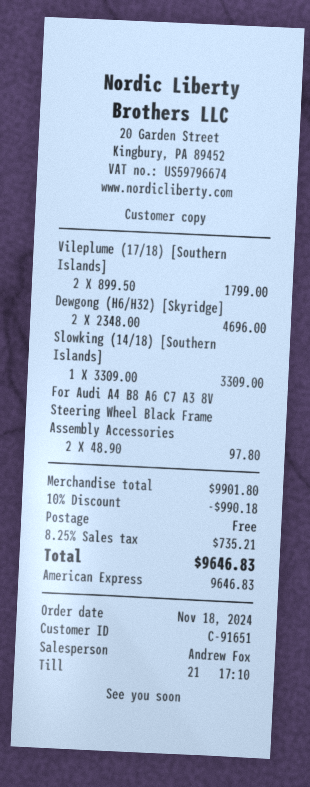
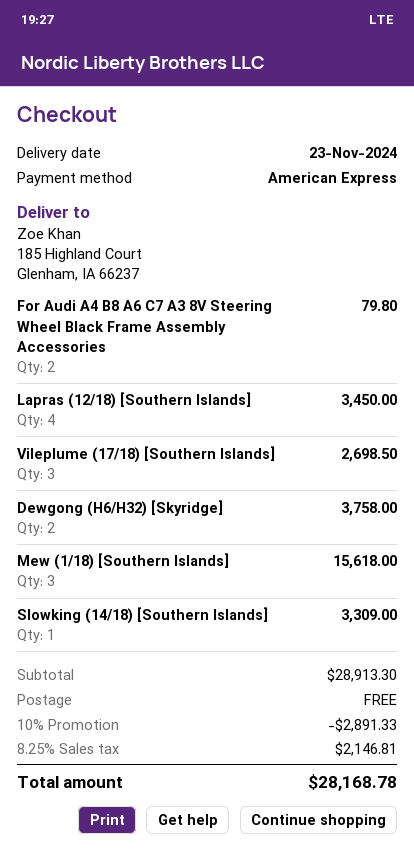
Vileplume (17/18) [Southern Islands]: 2 for 1799.00 -> 3 for 2698.50
Dewgong (H6/H32) [Skyridge]: 2 for 4696.00 -> 2 for 3758.00
For Audi A4 B8 A6 C7 A3 8V Steering Wheel Black Frame Assembly Accessories: 2 for 97.80 -> 2 for 79.80
Lapras (12/18) [Southern Islands]: none -> 4 for 3450.00
Mew (1/18) [Southern Islands]: none -> 3 for 15618.00
subtotal: 9901.80 -> 28913.30
discount: 10% = 990.18 -> 10% = 2891.33
tax: 8.25% = 735.21 -> 8.25% = 2146.81
total: 9646.83 -> 28168.78

